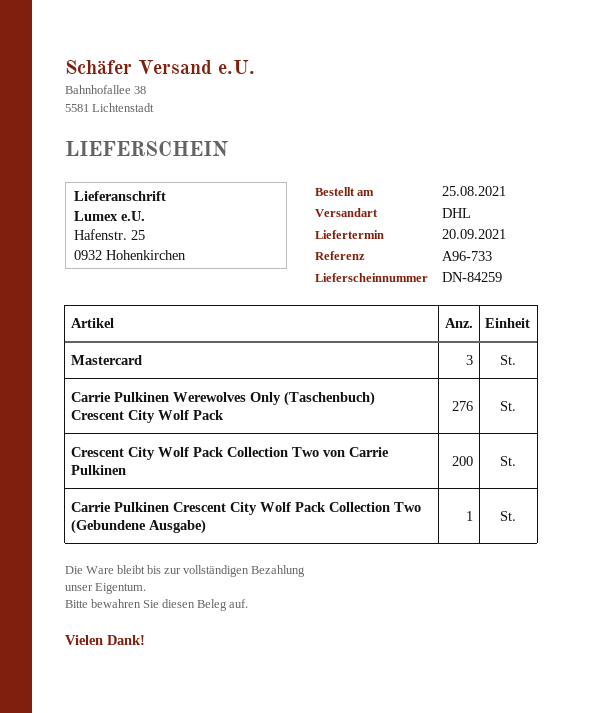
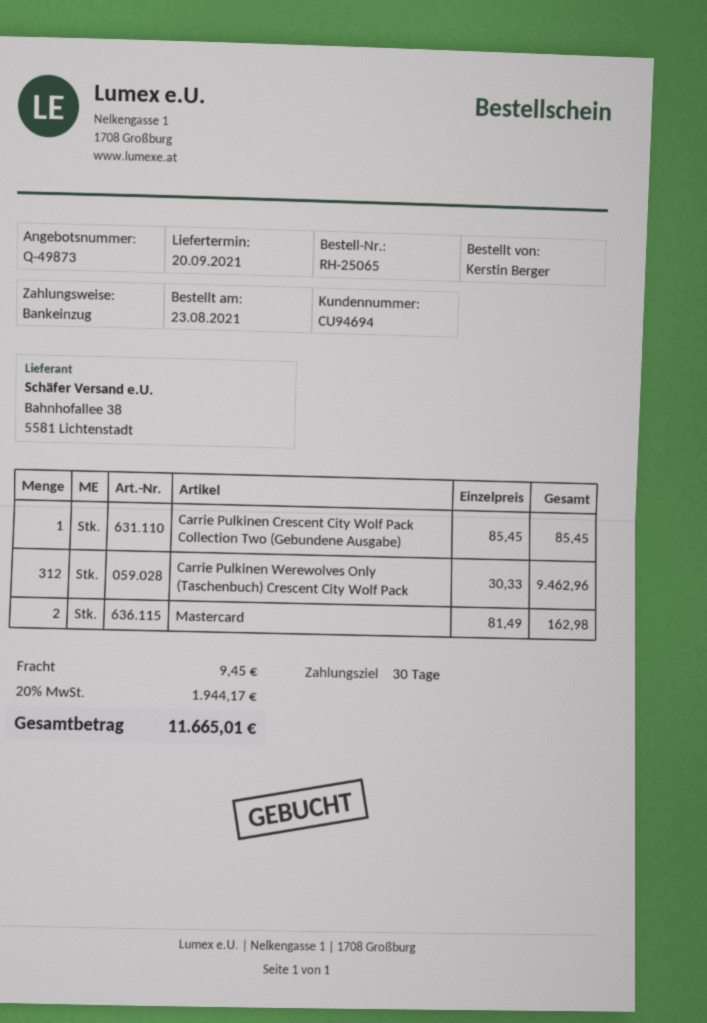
order date: 2021-08-25 -> 2021-08-23
Mastercard: 3 -> 2
Carrie Pulkinen Werewolves Only (Taschenbuch) Crescent City Wolf Pack: 276 -> 312
Crescent City Wolf Pack Collection Two von Carrie Pulkinen: 200 -> none

